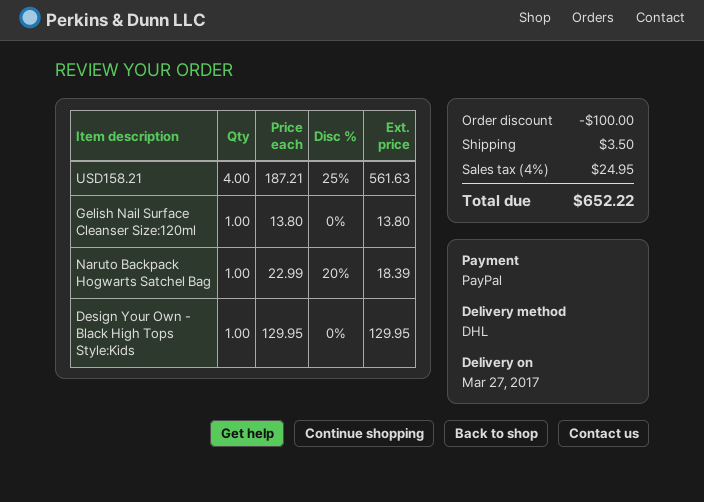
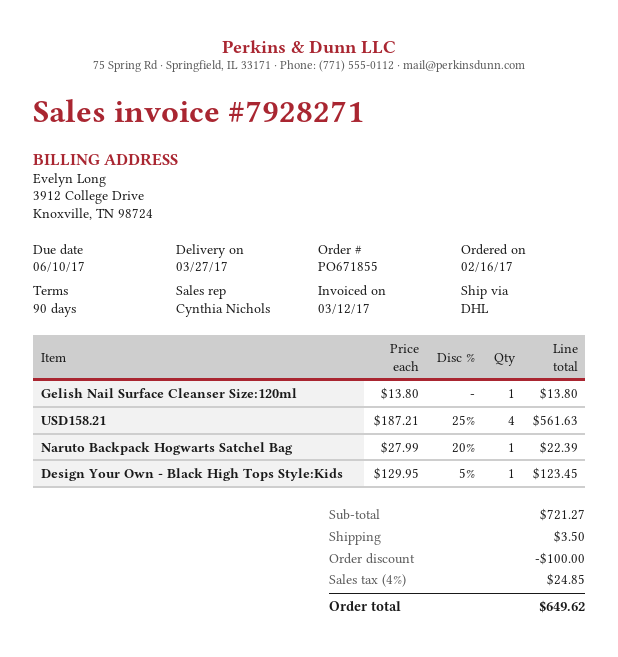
Naruto Backpack Hogwarts Satchel Bag: 1 x 22.99 - 20% = 18.39 -> 1 x 27.99 - 20% = 22.39
Design Your Own - Black High Tops Style:Kids: 1 x 129.95 = 129.95 -> 1 x 129.95 - 5% = 123.45
tax: 4% = 24.95 -> 4% = 24.85
total: 652.22 -> 649.62

